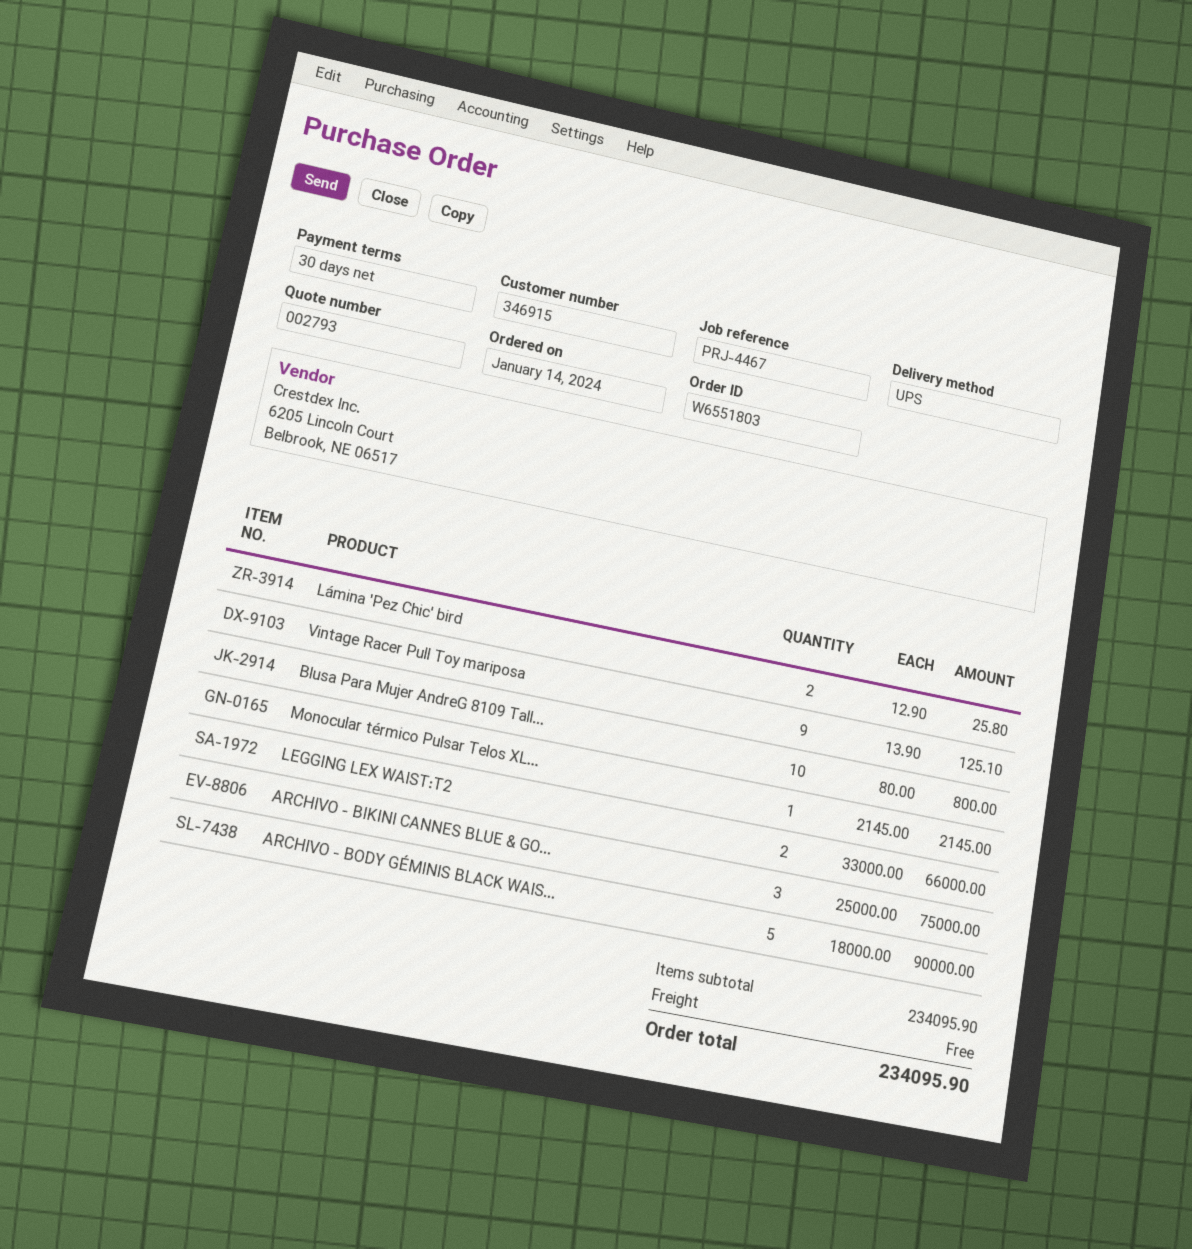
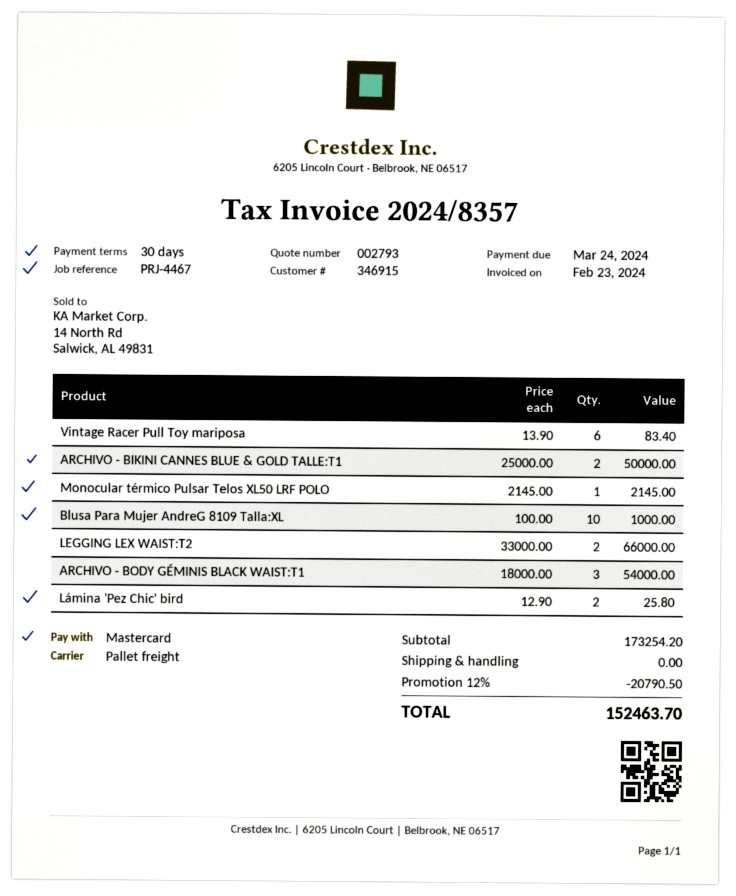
shipping method: UPS -> pallet freight
Vintage Racer Pull Toy mariposa: 9 x 13.90 = 125.10 -> 6 x 13.90 = 83.40
Blusa Para Mujer AndreG 8109 Tall...: 10 x 80.00 = 800.00 -> 10 x 100.00 = 1000.00
ARCHIVO - BIKINI CANNES BLUE & GO...: 3 x 25000.00 = 75000.00 -> 2 x 25000.00 = 50000.00
ARCHIVO - BODY GÉMINIS BLACK WAIS...: 5 x 18000.00 = 90000.00 -> 3 x 18000.00 = 54000.00
subtotal: 234095.90 -> 173254.20
discount: none -> 12% = 20790.50
total: 234095.90 -> 152463.70

